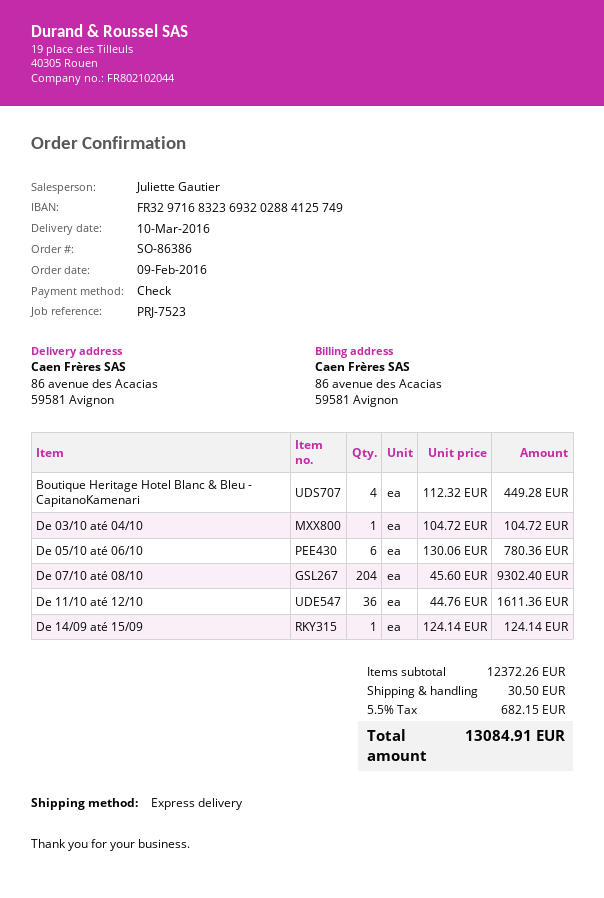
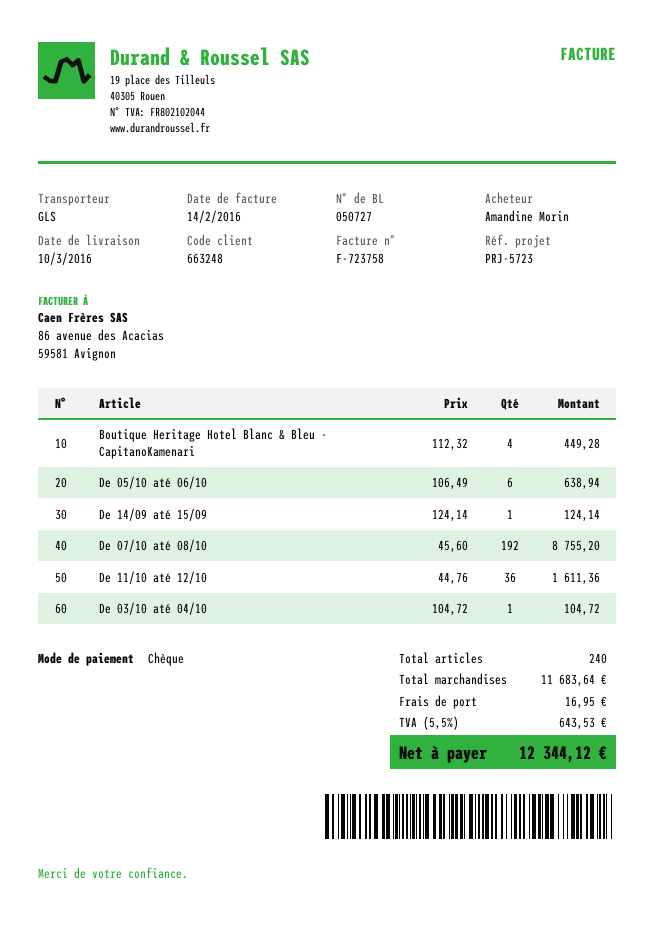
reference: PRJ-7523 -> PRJ-5723
shipping method: express -> GLS
De 05/10 até 06/10: 6 x 130.06 = 780.36 -> 6 x 106.49 = 638.94
De 07/10 até 08/10: 204 x 45.60 = 9302.40 -> 192 x 45.60 = 8755.20
subtotal: 12372.26 -> 11683.64
shipping: 30.50 -> 16.95
tax: 5.5% = 682.15 -> 5.5% = 643.53
total: 13084.91 -> 12344.12

